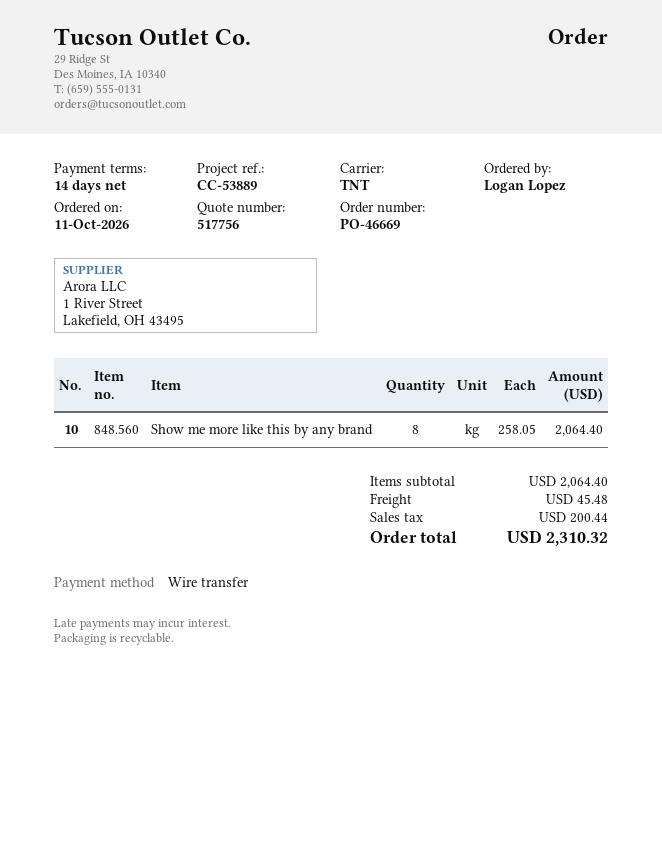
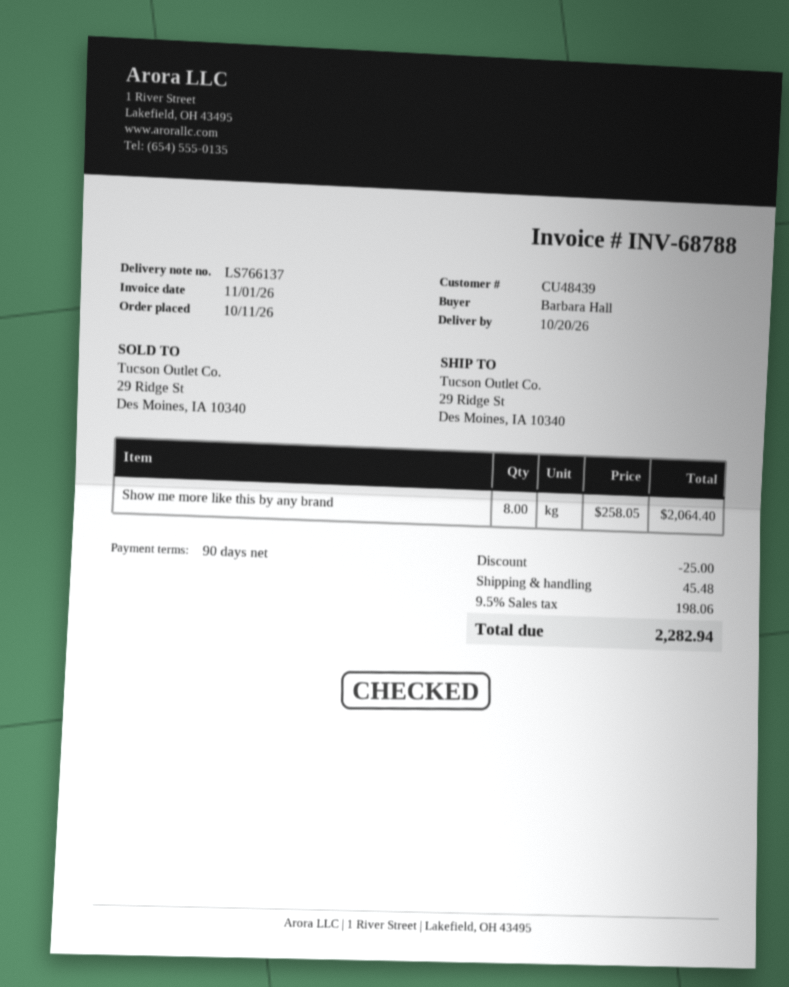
payment terms: 14 days -> 90 days
ordered by: Logan Lopez -> Barbara Hall
discount: none -> 25.00
tax: 200.44 -> 198.06
total: 2310.32 -> 2282.94

